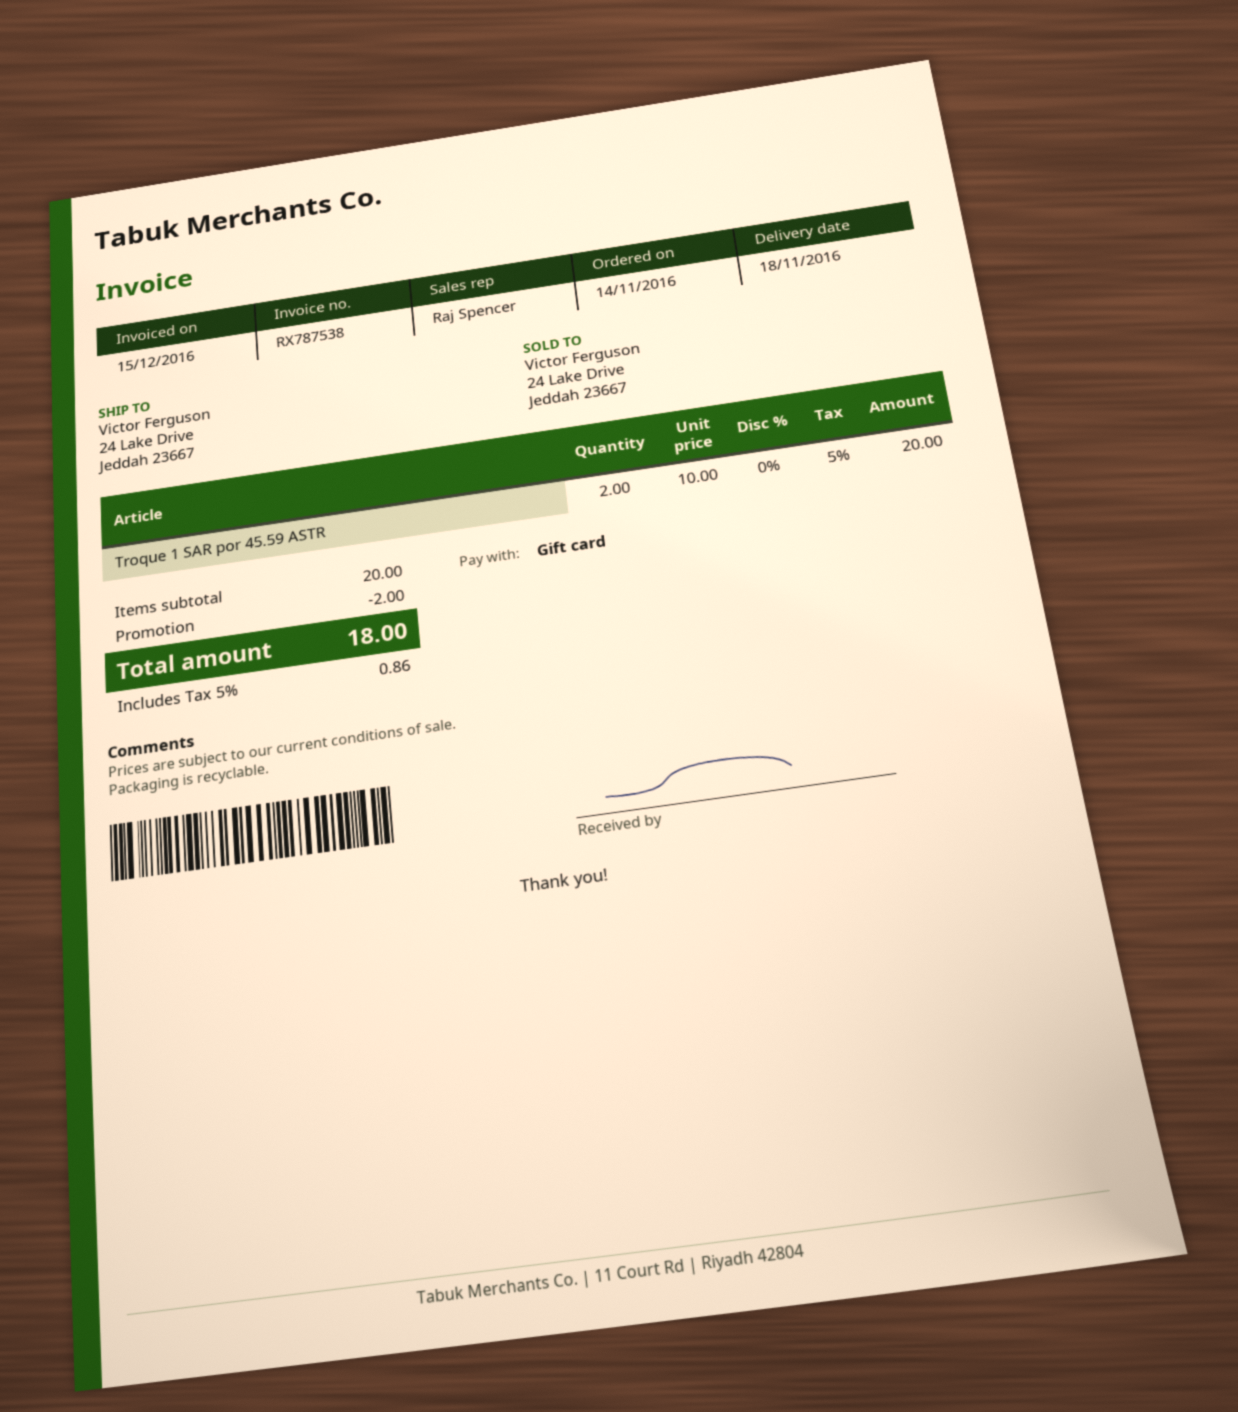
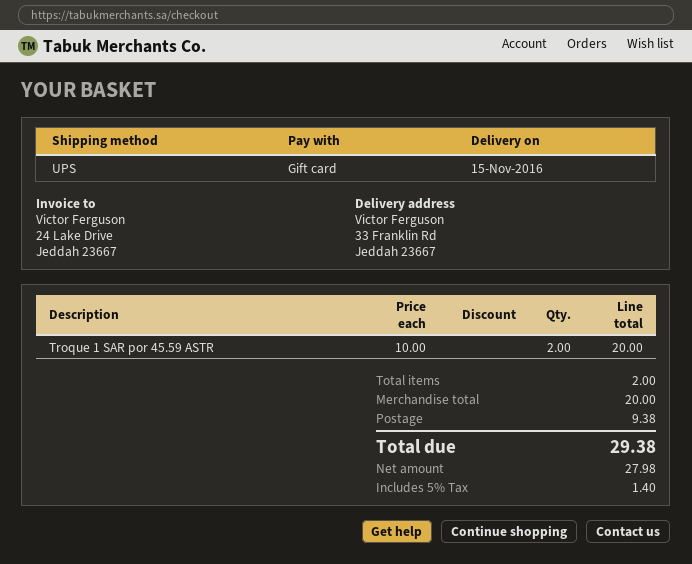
delivery date: 2016-11-18 -> 2016-11-15
ship to: 24 Lake Drive, Jeddah 23667 -> 33 Franklin Rd, Jeddah 23667
discount: 2.00 -> none
shipping: none -> 9.38
tax: 5% = 0.86 -> 5% = 1.40
total: 18.00 -> 29.38

